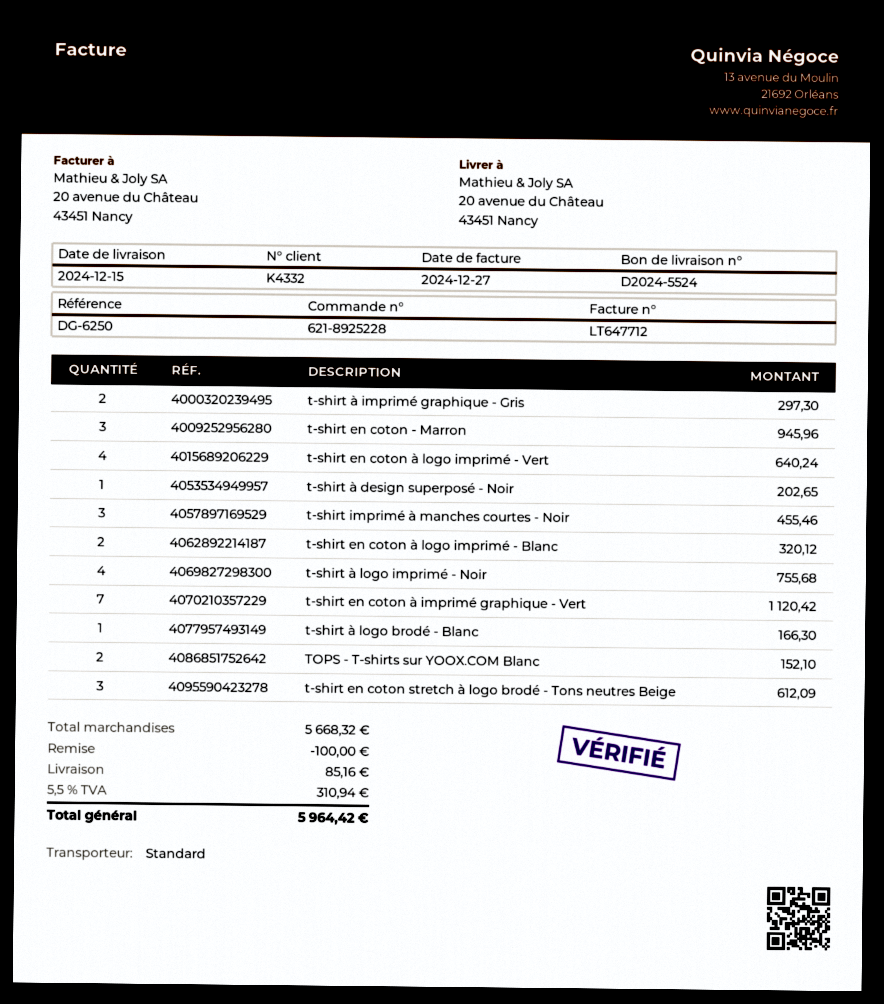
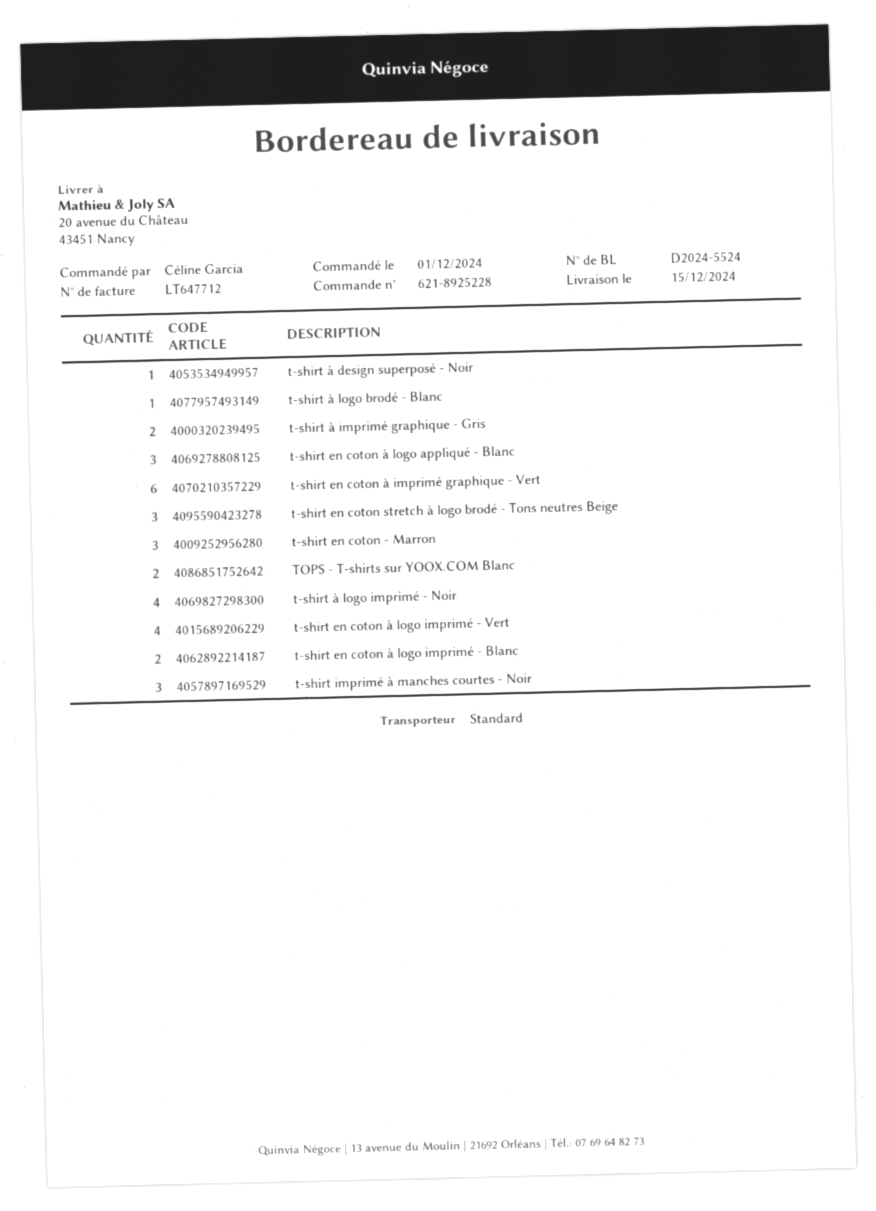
t-shirt en coton à imprimé graphique - Vert: 7 -> 6
t-shirt en coton à logo appliqué - Blanc: none -> 3

